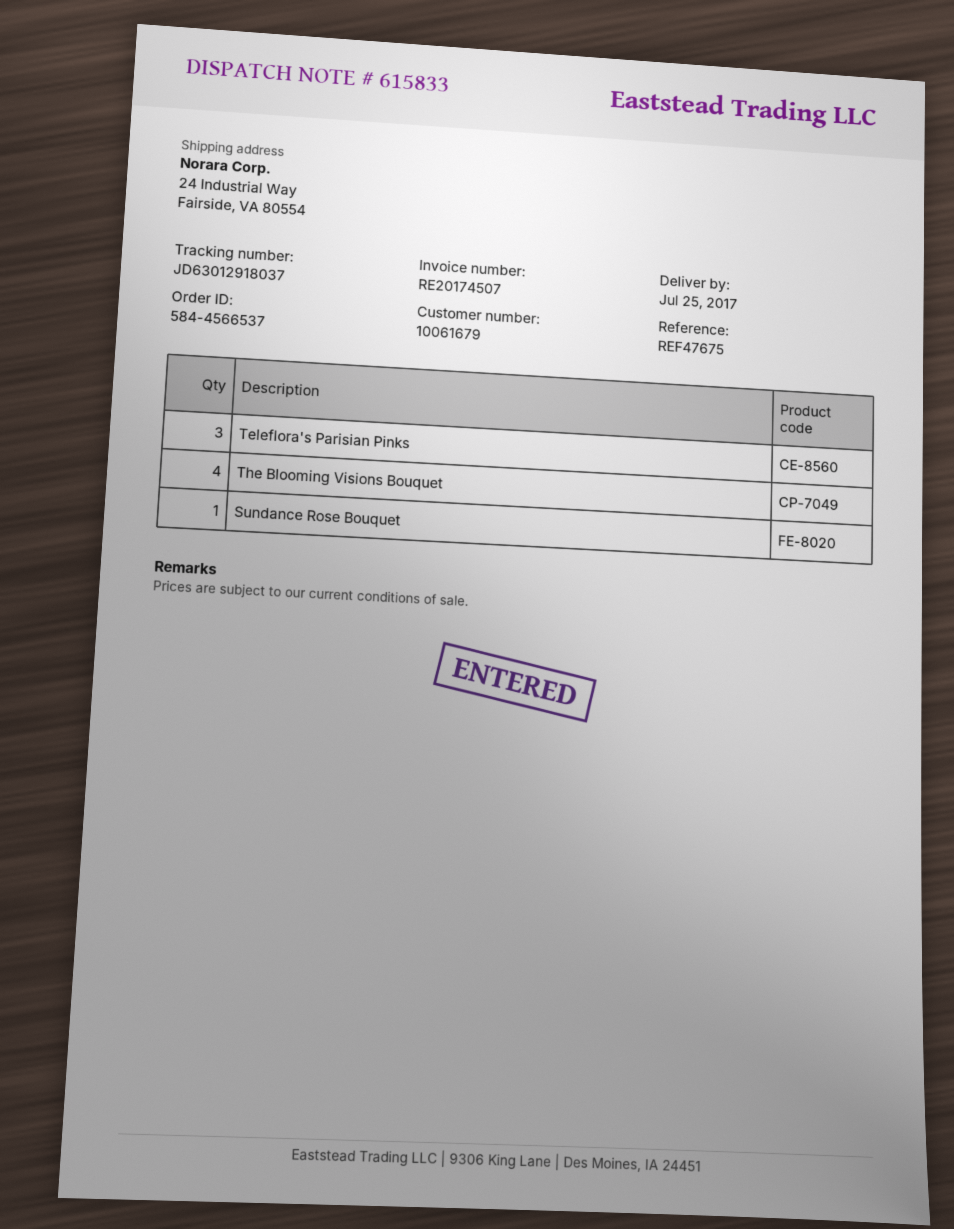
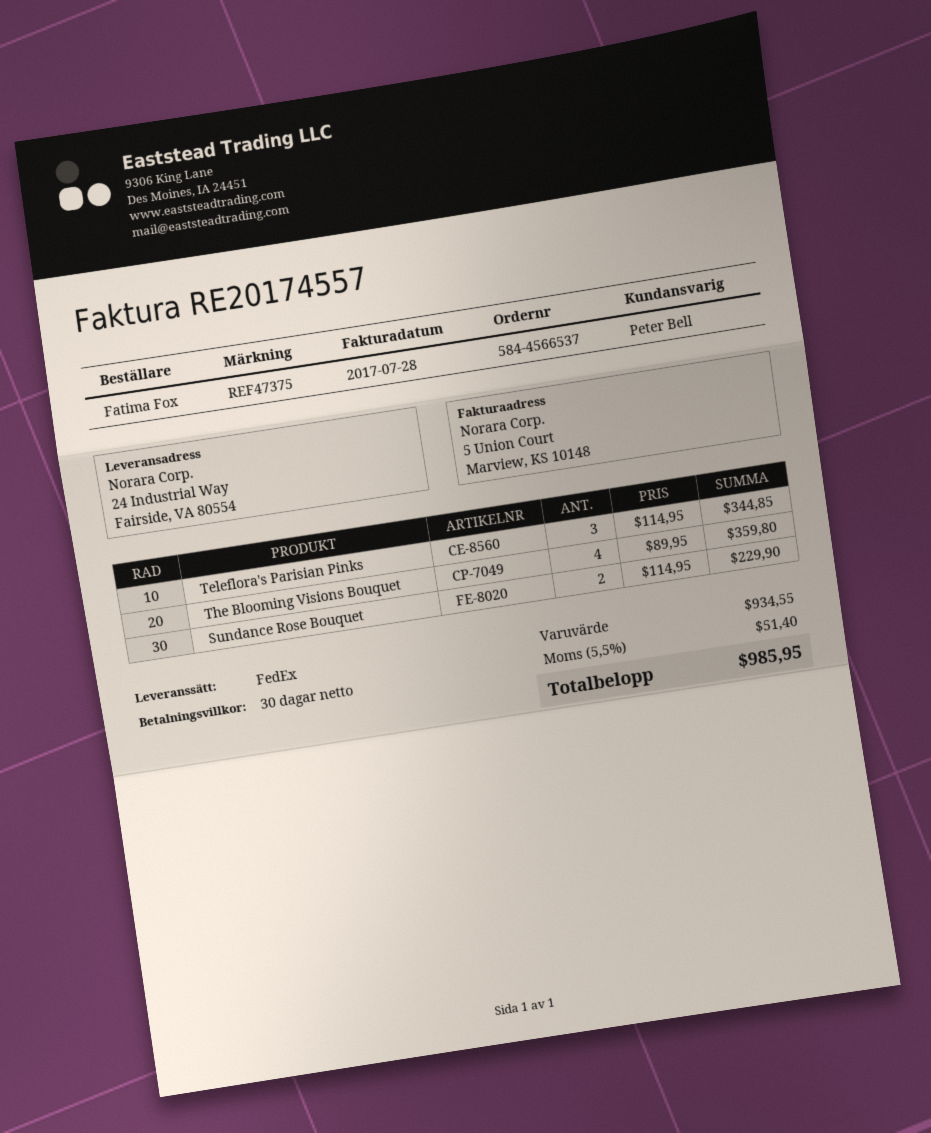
invoice number: RE20174507 -> RE20174557
reference: REF47675 -> REF47375
Sundance Rose Bouquet: 1 -> 2

